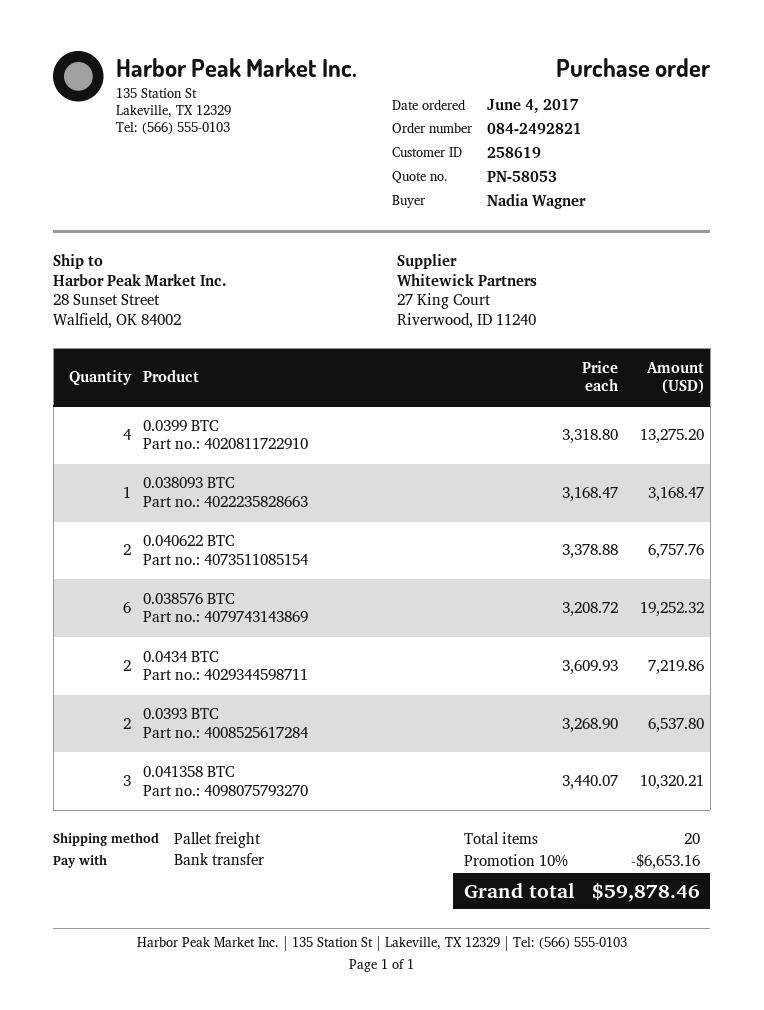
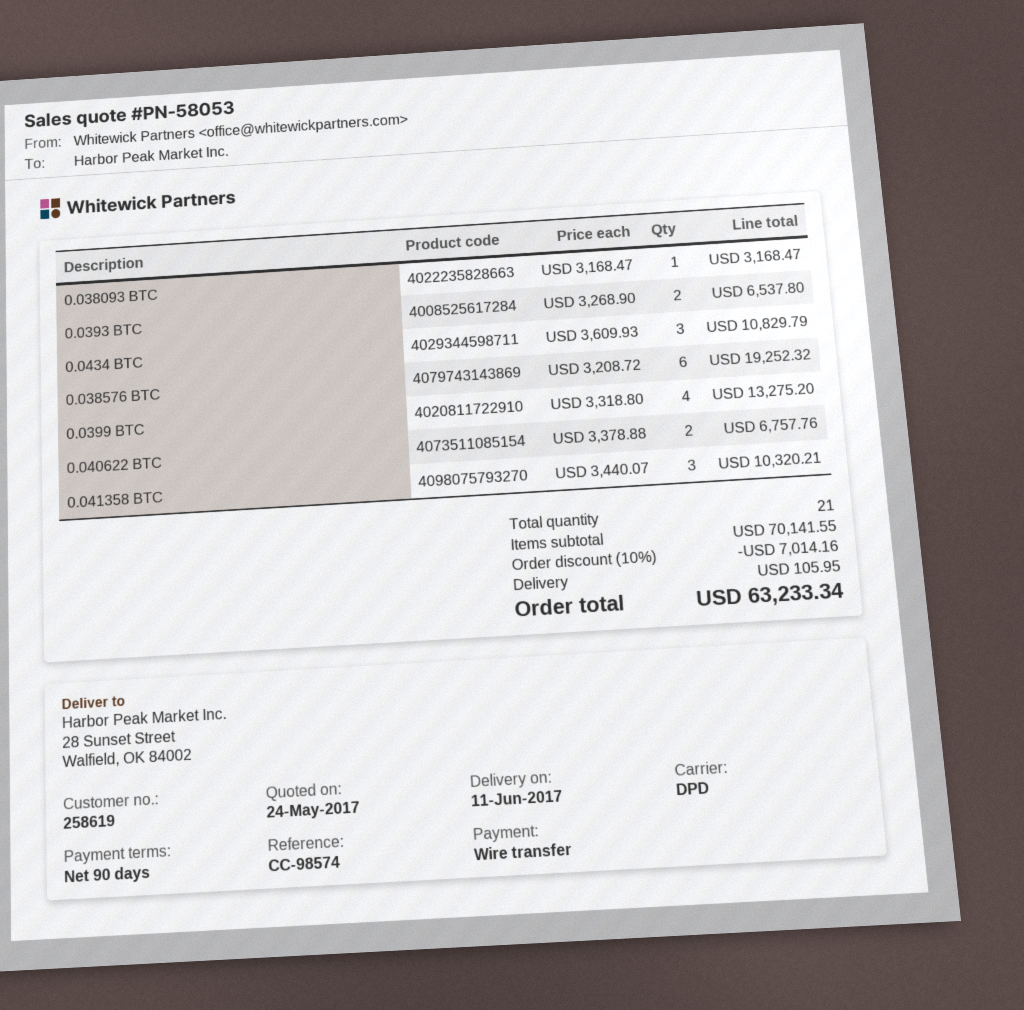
shipping method: pallet freight -> DPD
0.0434 BTC: 2 x 3609.93 = 7219.86 -> 3 x 3609.93 = 10829.79
total quantity: 20 -> 21
discount: 10% = 6653.16 -> 10% = 7014.16
shipping: none -> 105.95
total: 59878.46 -> 63233.34

